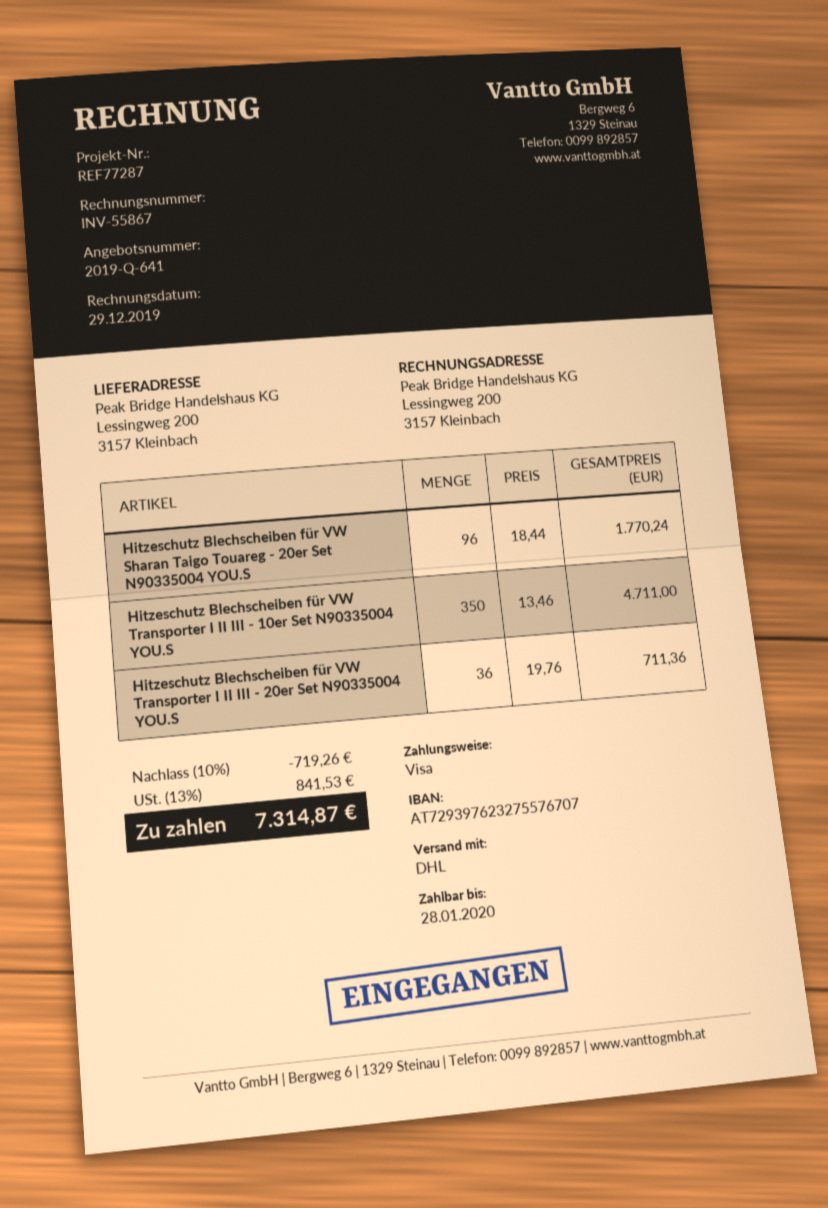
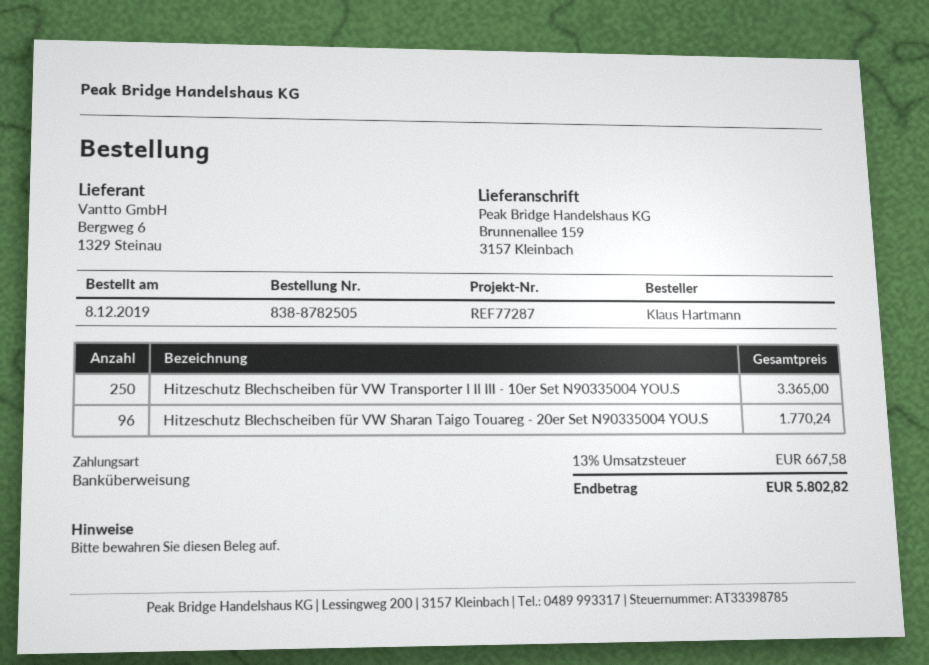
payment method: Visa -> bank transfer
ship to: Lessingweg 200, 3157 Kleinbach -> Brunnenallee 159, 3157 Kleinbach
Hitzeschutz Blechscheiben für VW Transporter I II III - 10er Set N90335004 YOU.S: 350 for 4711.00 -> 250 for 3365.00
Hitzeschutz Blechscheiben für VW Transporter I II III - 20er Set N90335004 YOU.S: 36 for 711.36 -> none
discount: 10% = 719.26 -> none
tax: 13% = 841.53 -> 13% = 667.58
total: 7314.87 -> 5802.82

